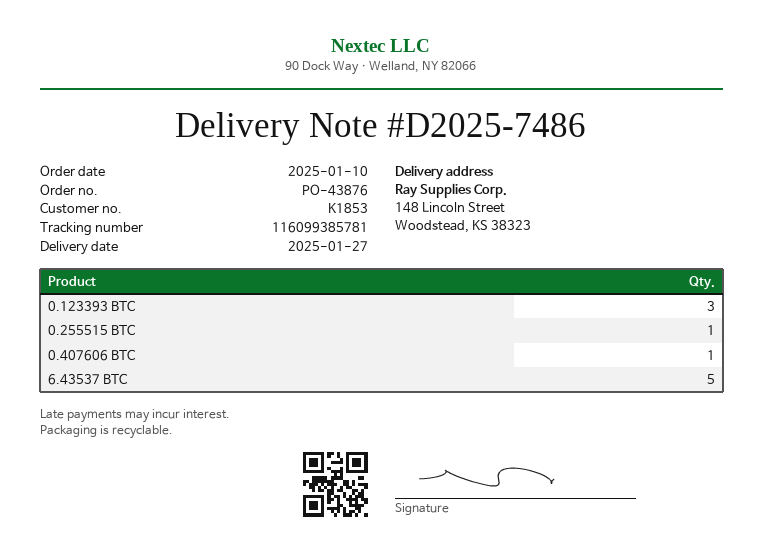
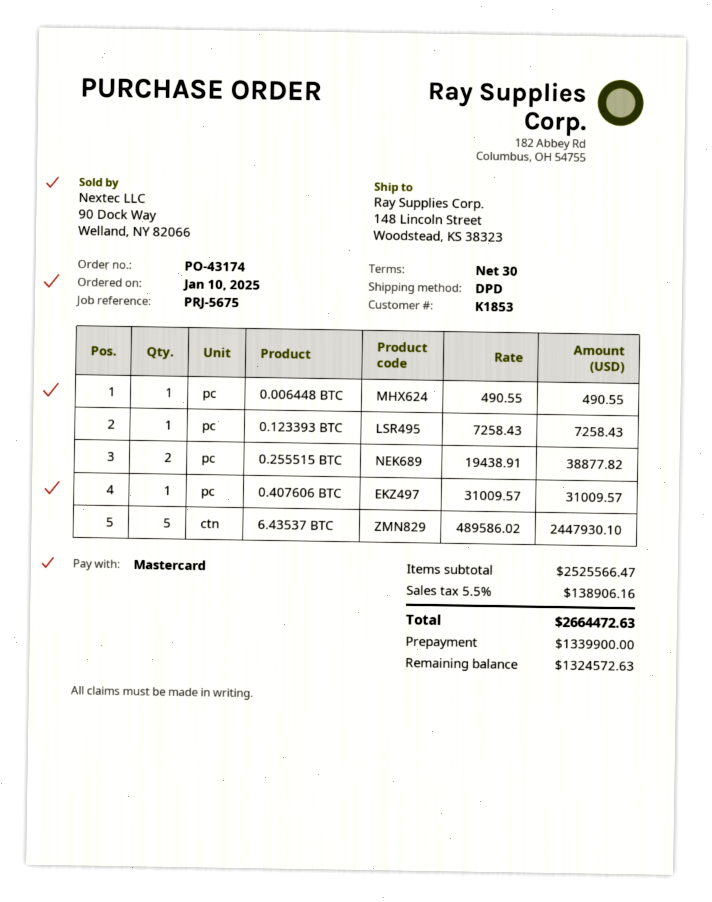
order number: PO-43876 -> PO-43174
0.123393 BTC: 3 -> 1
0.255515 BTC: 1 -> 2
0.006448 BTC: none -> 1

